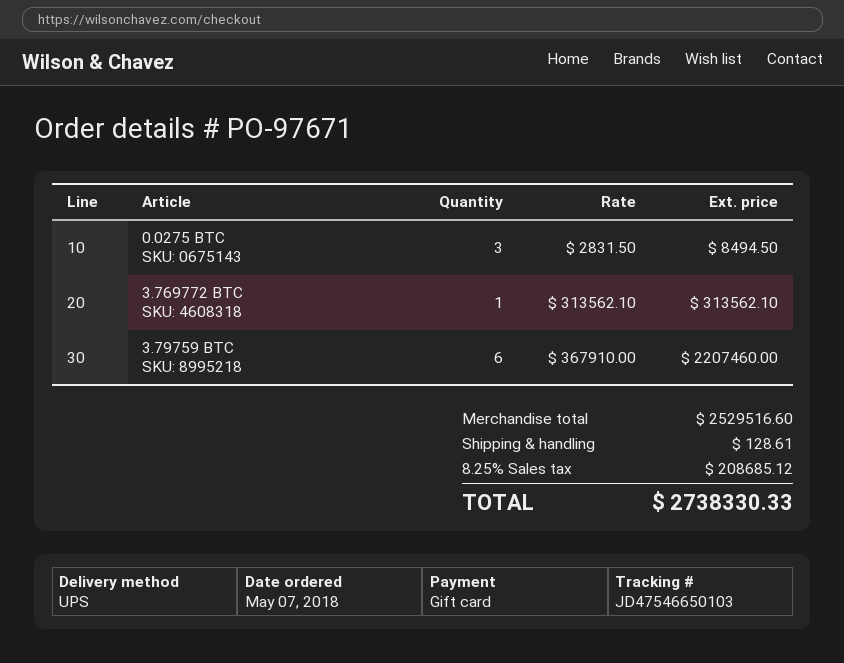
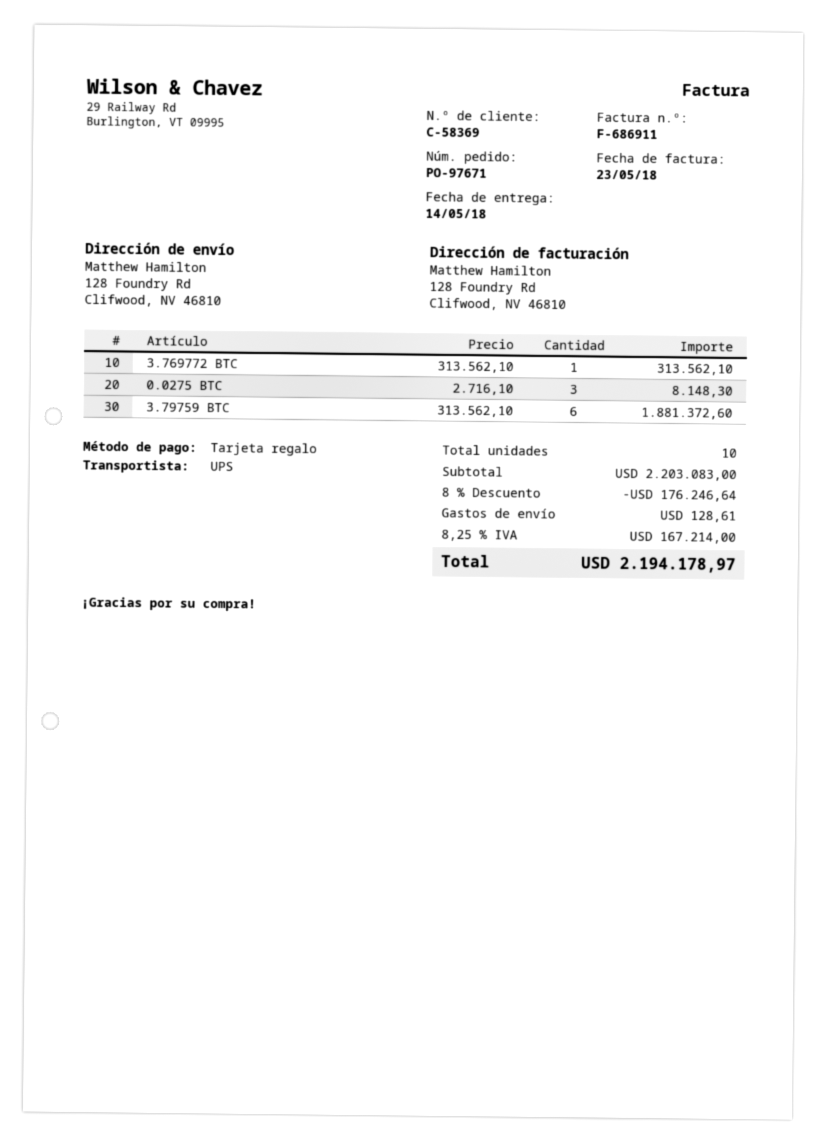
0.0275 BTC: 3 x 2831.50 = 8494.50 -> 3 x 2716.10 = 8148.30
3.79759 BTC: 6 x 367910.00 = 2207460.00 -> 6 x 313562.10 = 1881372.60
subtotal: 2529516.60 -> 2203083.00
discount: none -> 8% = 176246.64
tax: 8.25% = 208685.12 -> 8.25% = 167214.00
total: 2738330.33 -> 2194178.97

